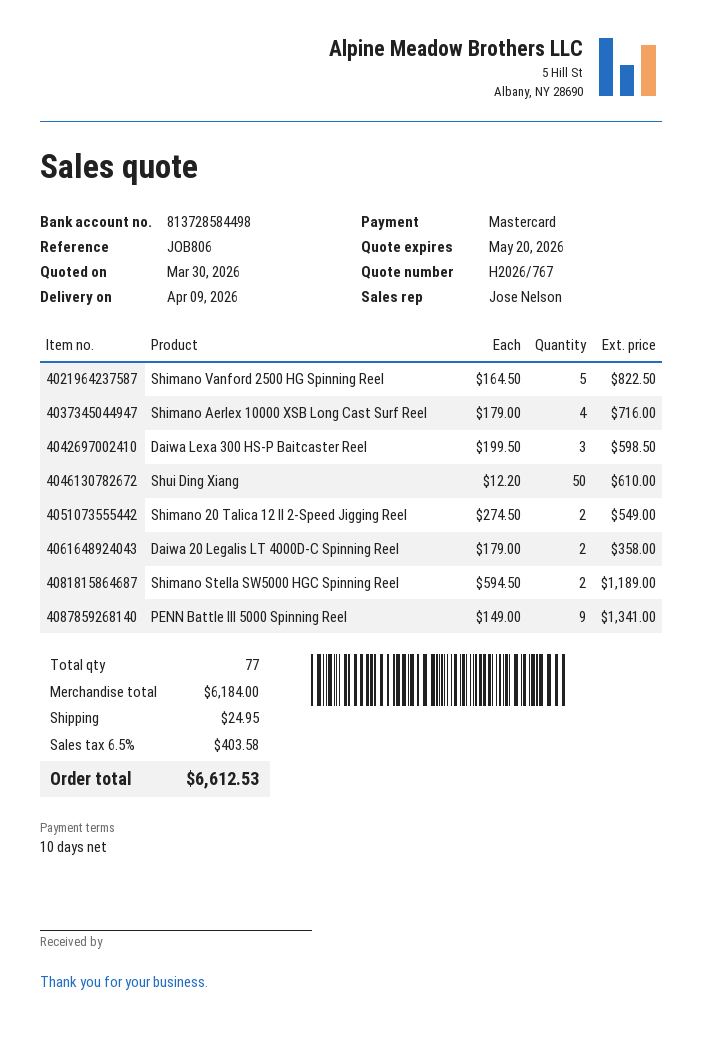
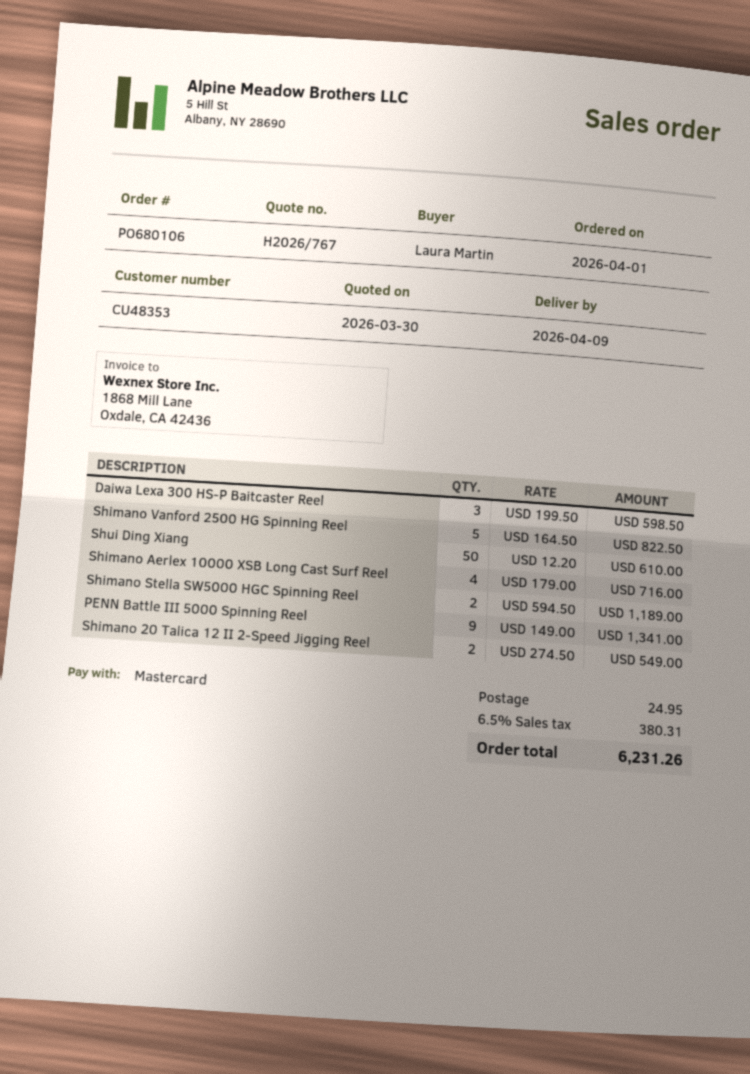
Daiwa 20 Legalis LT 4000D-C Spinning Reel: 2 x 179.00 = 358.00 -> none
tax: 6.5% = 403.58 -> 6.5% = 380.31
total: 6612.53 -> 6231.26

